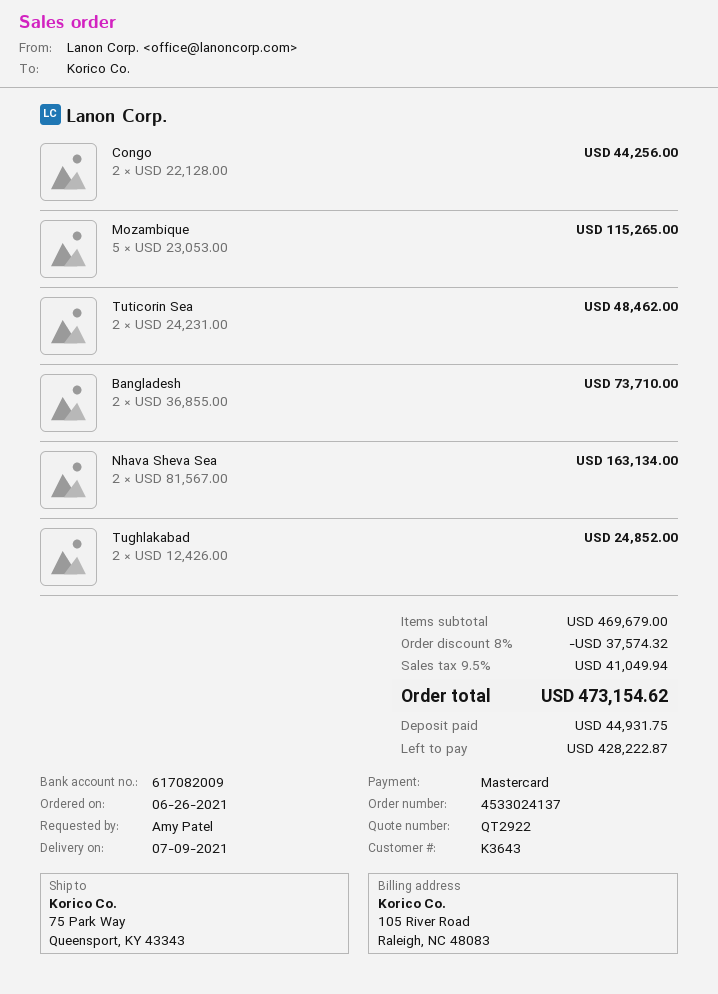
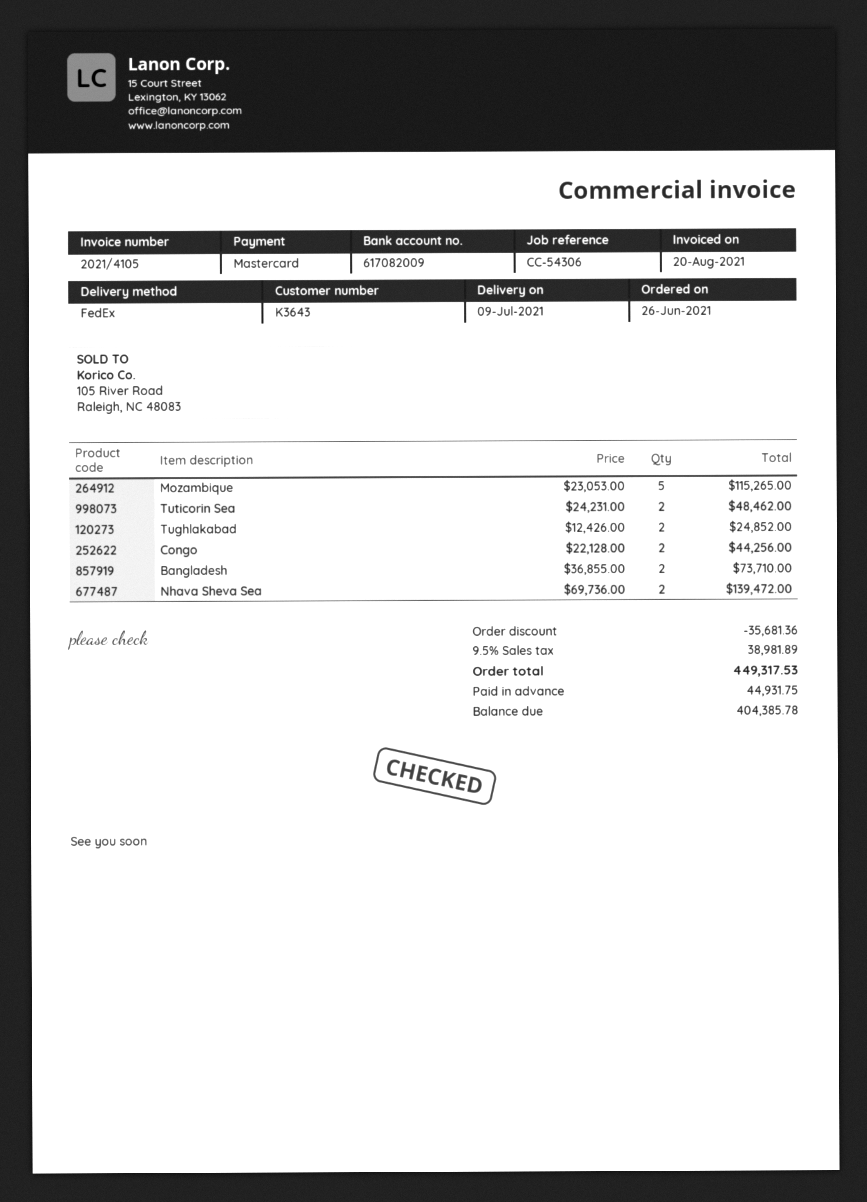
Nhava Sheva Sea: 2 x 81567.00 = 163134.00 -> 2 x 69736.00 = 139472.00
discount: 37574.32 -> 35681.36
tax: 9.5% = 41049.94 -> 9.5% = 38981.89
total: 473154.62 -> 449317.53
balance: 428222.87 -> 404385.78

